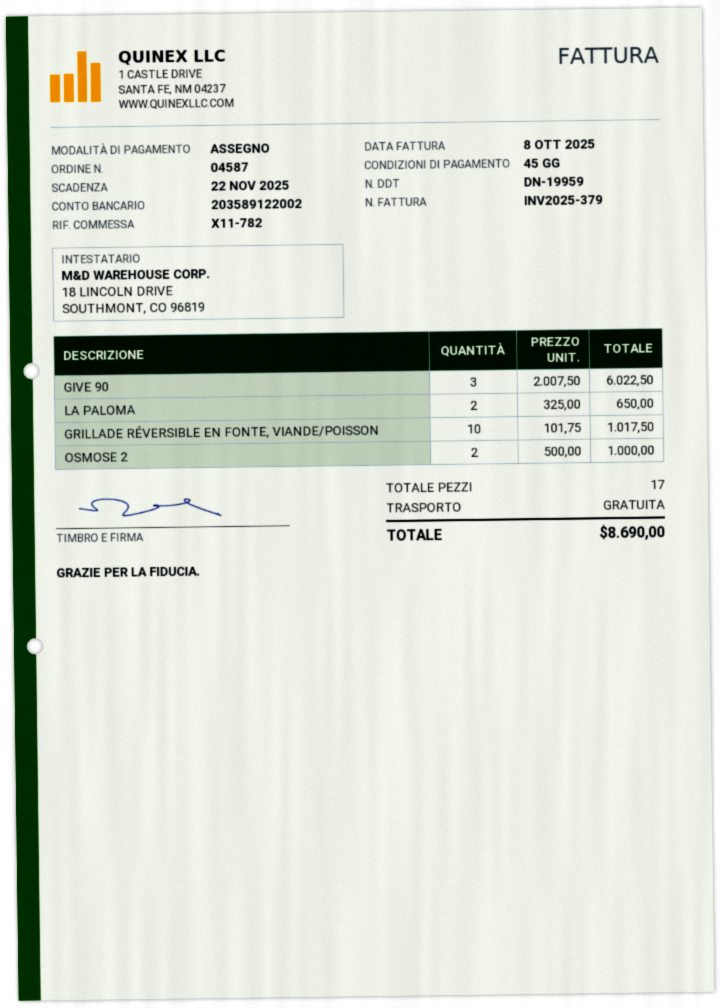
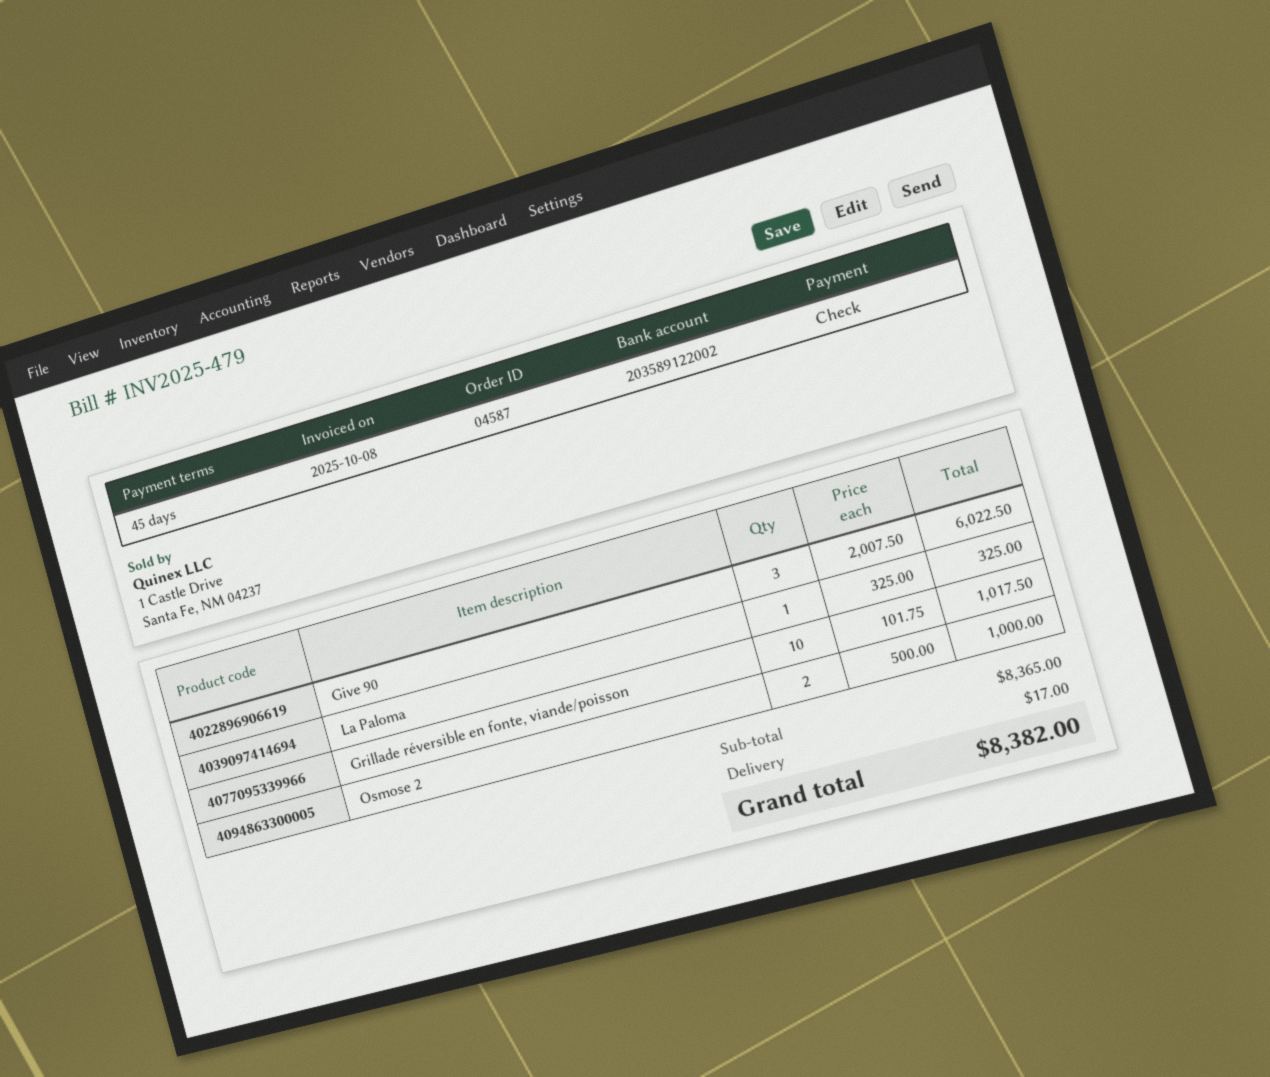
invoice number: INV2025-379 -> INV2025-479
LA PALOMA: 2 x 325.00 = 650.00 -> 1 x 325.00 = 325.00
shipping: 0.00 -> 17.00
total: 8690.00 -> 8382.00

